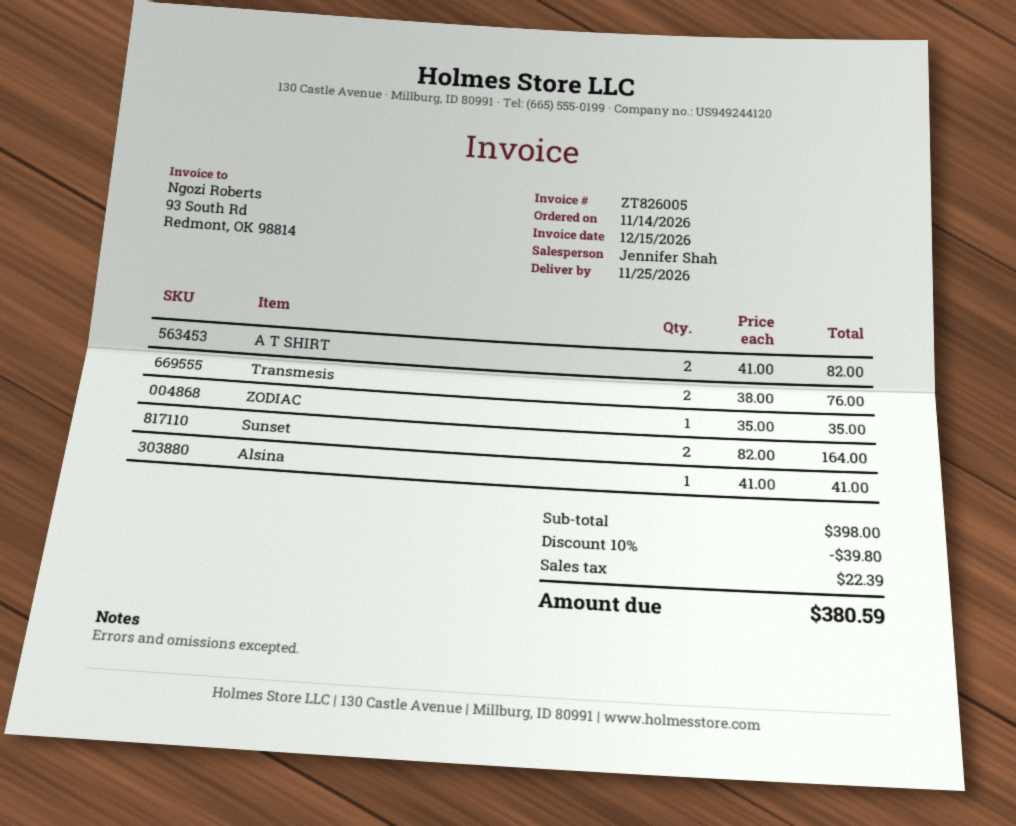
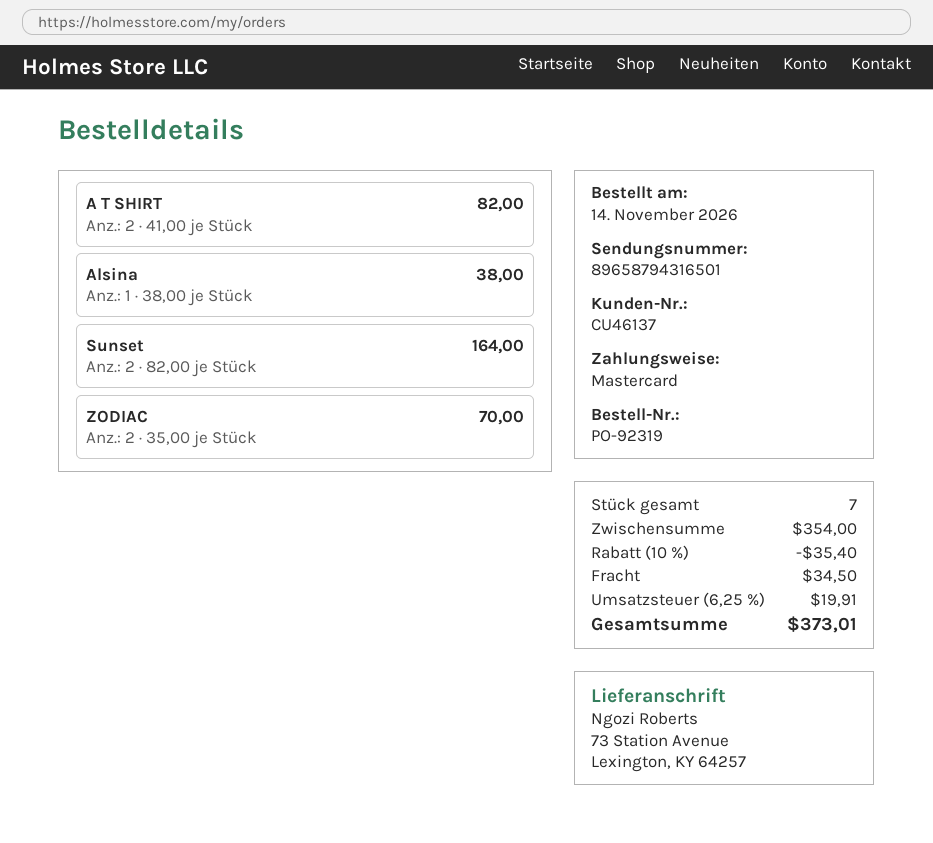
Transmesis: 2 x 38.00 = 76.00 -> none
ZODIAC: 1 x 35.00 = 35.00 -> 2 x 35.00 = 70.00
Alsina: 1 x 41.00 = 41.00 -> 1 x 38.00 = 38.00
subtotal: 398.00 -> 354.00
discount: 10% = 39.80 -> 10% = 35.40
shipping: none -> 34.50
tax: 22.39 -> 19.91
total: 380.59 -> 373.01

